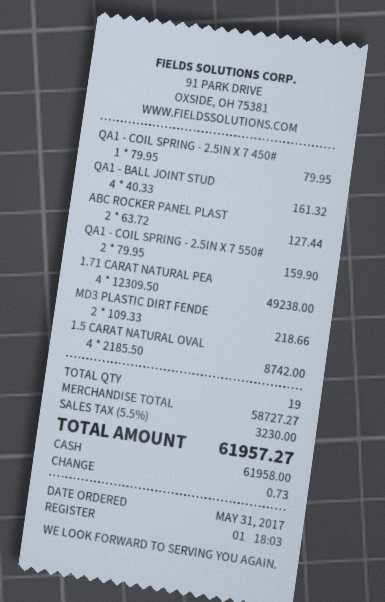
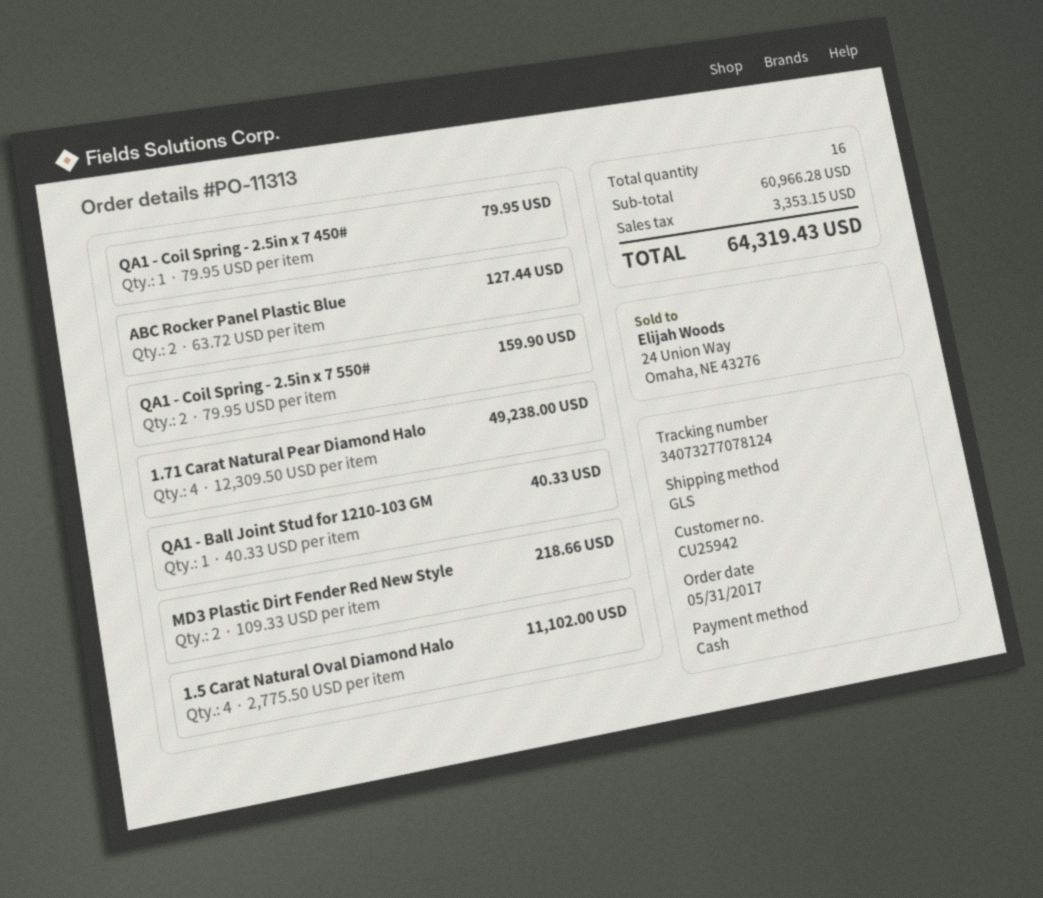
QA1 - BALL JOINT STUD: 4 x 40.33 = 161.32 -> 1 x 40.33 = 40.33
1.5 CARAT NATURAL OVAL: 4 x 2185.50 = 8742.00 -> 4 x 2775.50 = 11102.00
total quantity: 19 -> 16
subtotal: 58727.27 -> 60966.28
tax: 3230.00 -> 3353.15
total: 61957.27 -> 64319.43

